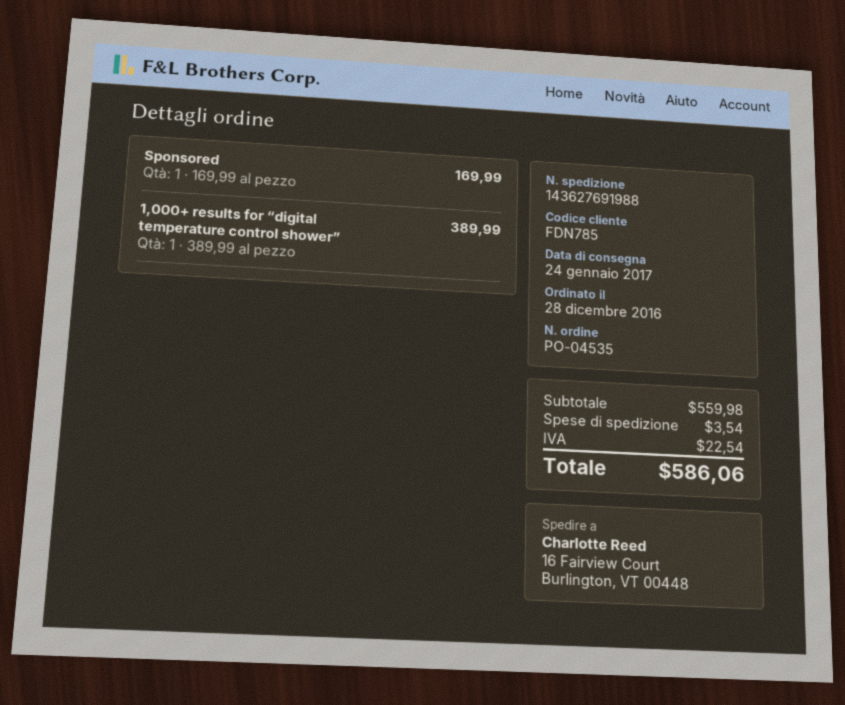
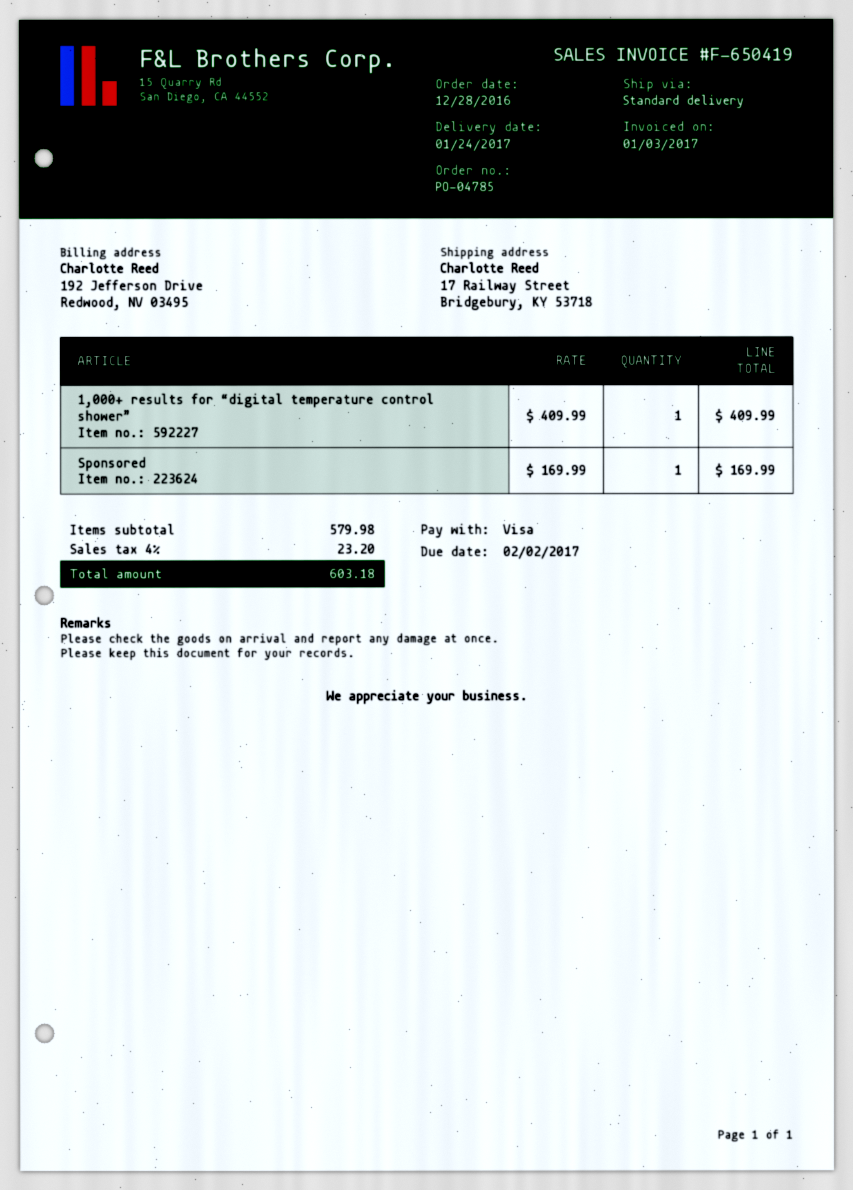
order number: PO-04535 -> PO-04785
ship to: 16 Fairview Court, Burlington, VT 00448 -> 17 Railway Street, Bridgebury, KY 53718
1,000+ results for “digital temperature control shower”: 1 x 389.99 = 389.99 -> 1 x 409.99 = 409.99
subtotal: 559.98 -> 579.98
shipping: 3.54 -> none
tax: 22.54 -> 23.20
total: 586.06 -> 603.18

